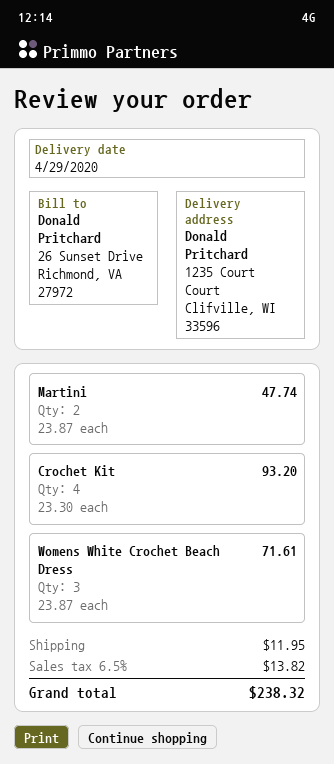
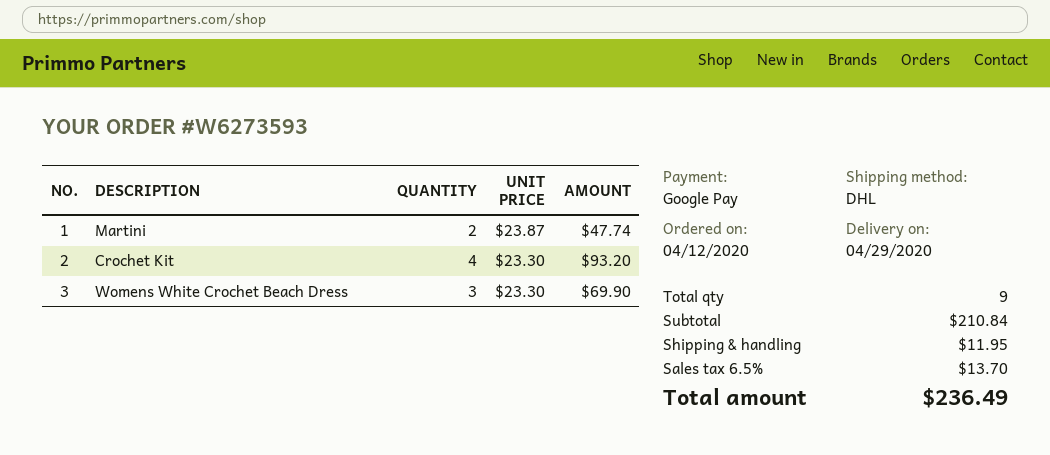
Womens White Crochet Beach Dress: 3 x 23.87 = 71.61 -> 3 x 23.30 = 69.90
tax: 6.5% = 13.82 -> 6.5% = 13.70
total: 238.32 -> 236.49

